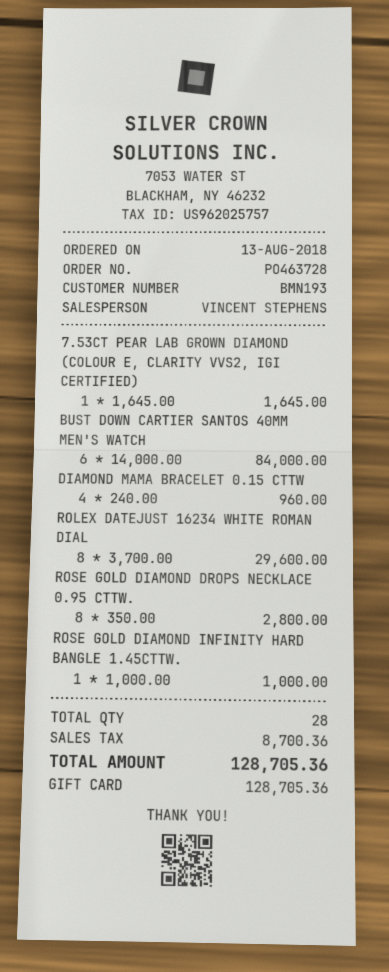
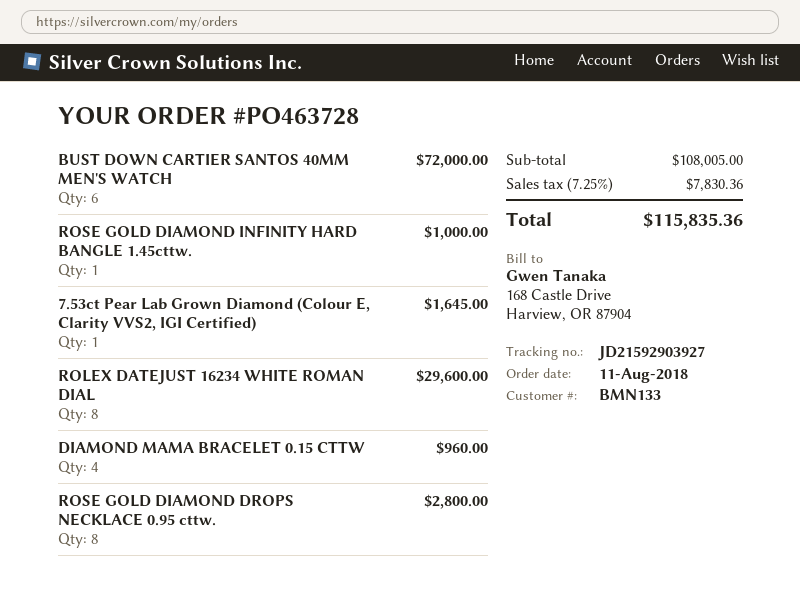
order date: 2018-08-13 -> 2018-08-11
customer number: BMN193 -> BMN133
BUST DOWN CARTIER SANTOS 40MM MEN'S WATCH: 6 for 84000.00 -> 6 for 72000.00
tax: 8700.36 -> 7830.36
total: 128705.36 -> 115835.36

